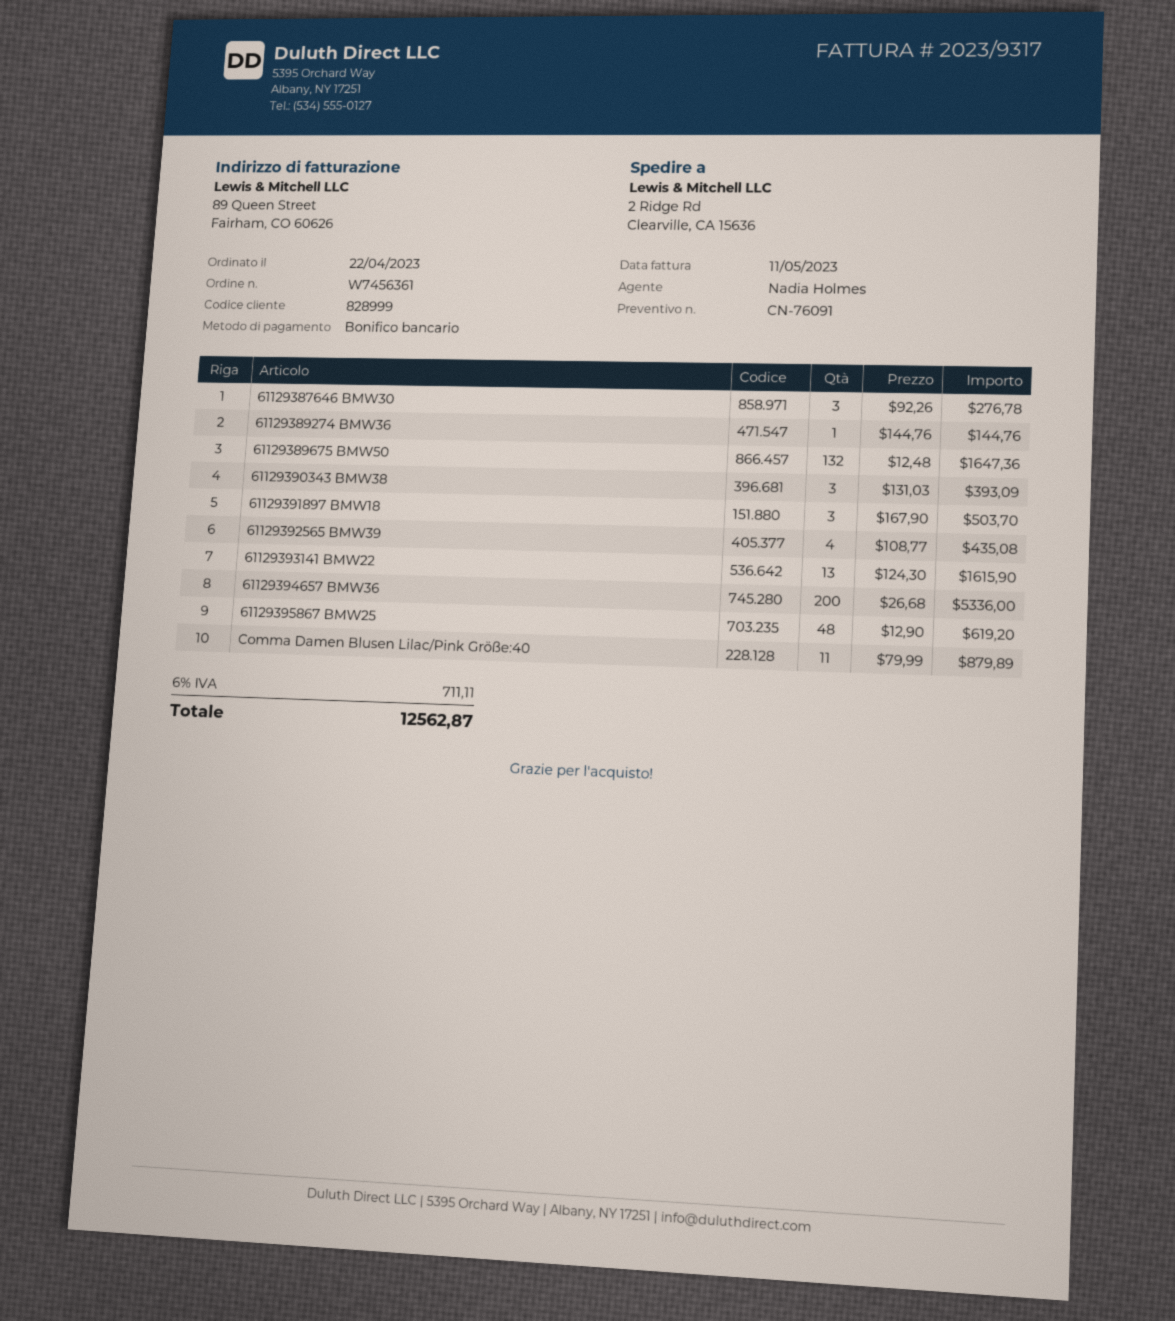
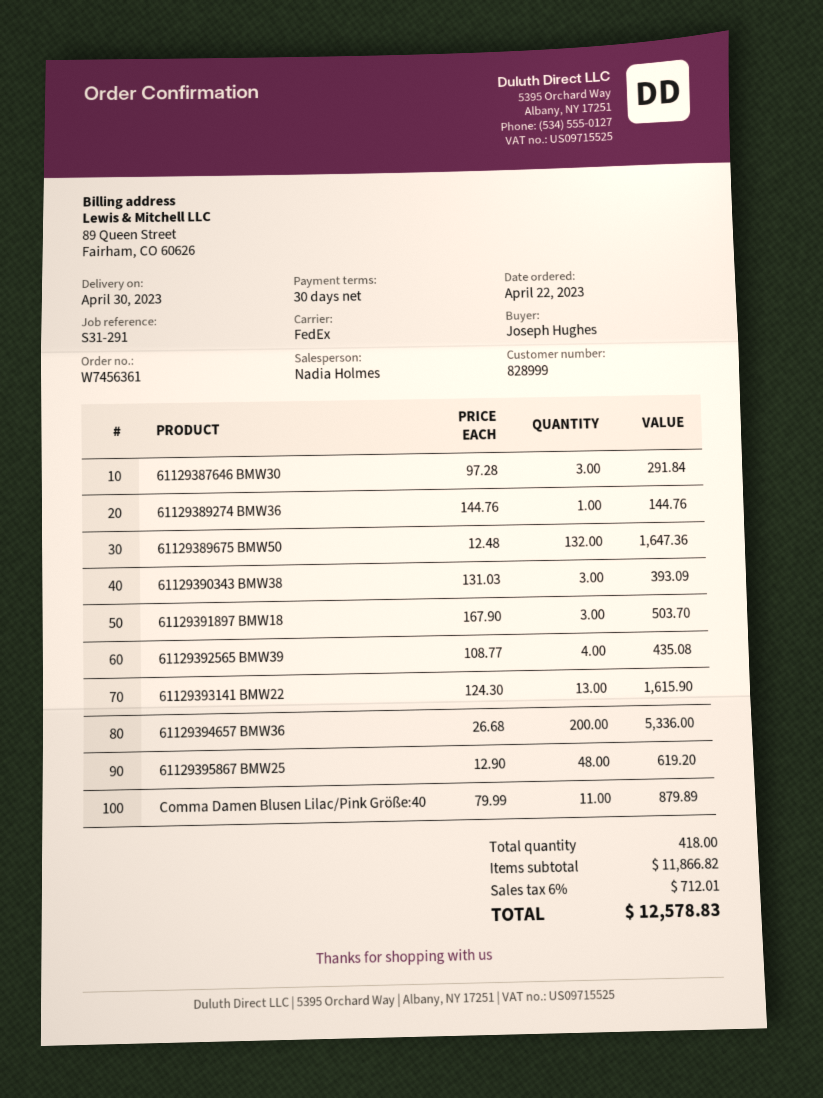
61129387646 BMW30: 3 x 92.26 = 276.78 -> 3 x 97.28 = 291.84
tax: 6% = 711.11 -> 6% = 712.01
total: 12562.87 -> 12578.83

